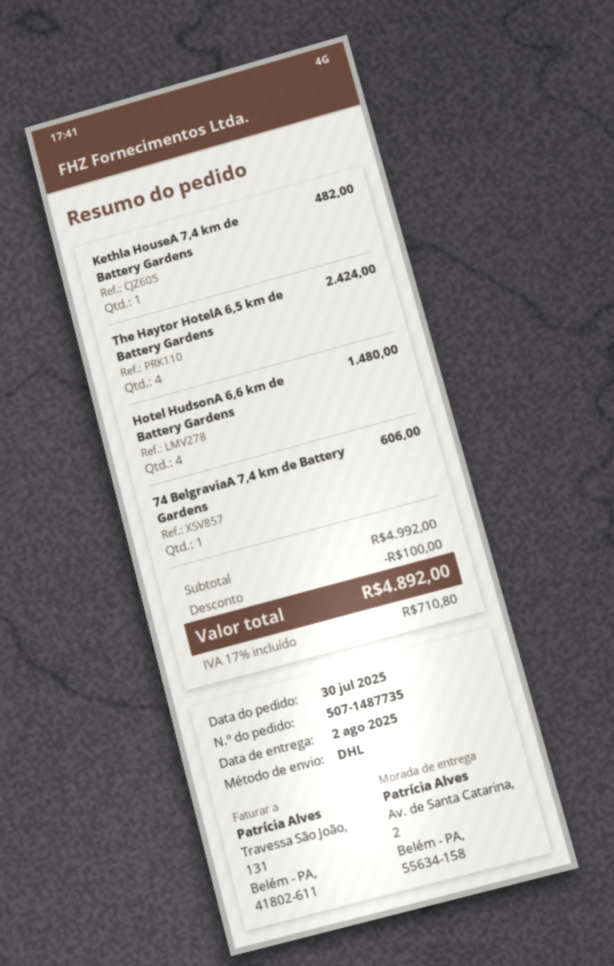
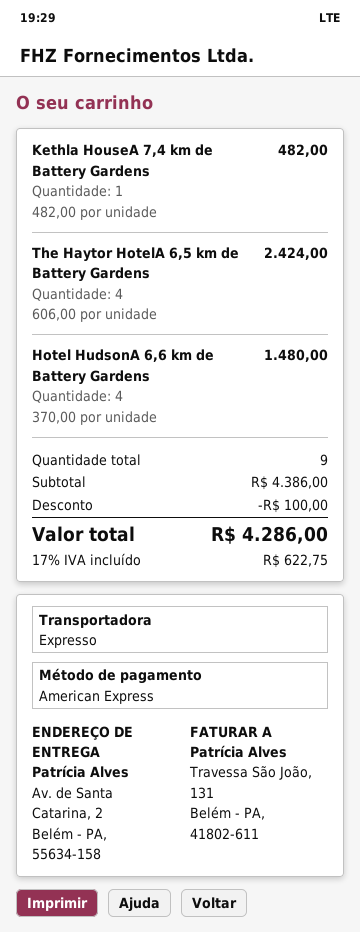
shipping method: DHL -> express
74 BelgraviaA 7,4 km de Battery Gardens: 1 for 606.00 -> none
subtotal: 4992.00 -> 4386.00
tax: 17% = 710.80 -> 17% = 622.75
total: 4892.00 -> 4286.00

